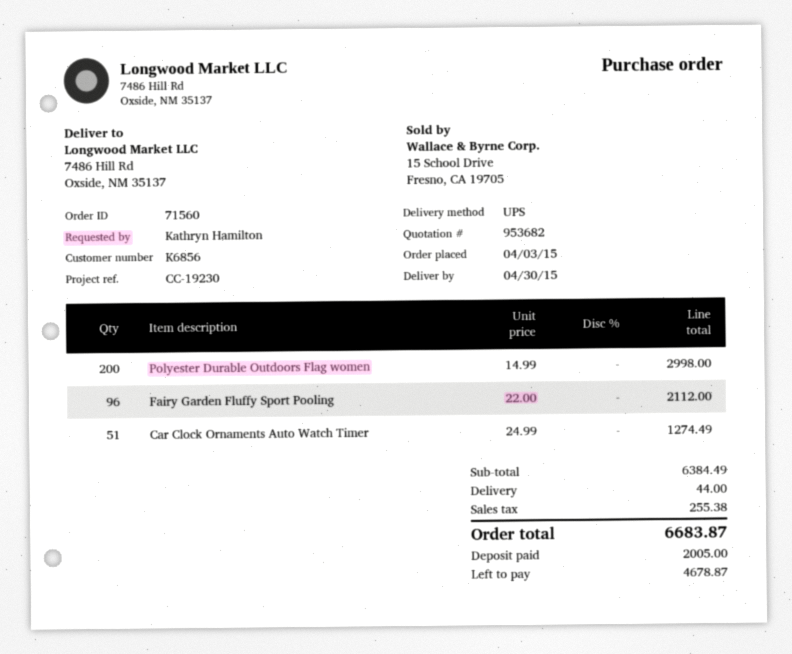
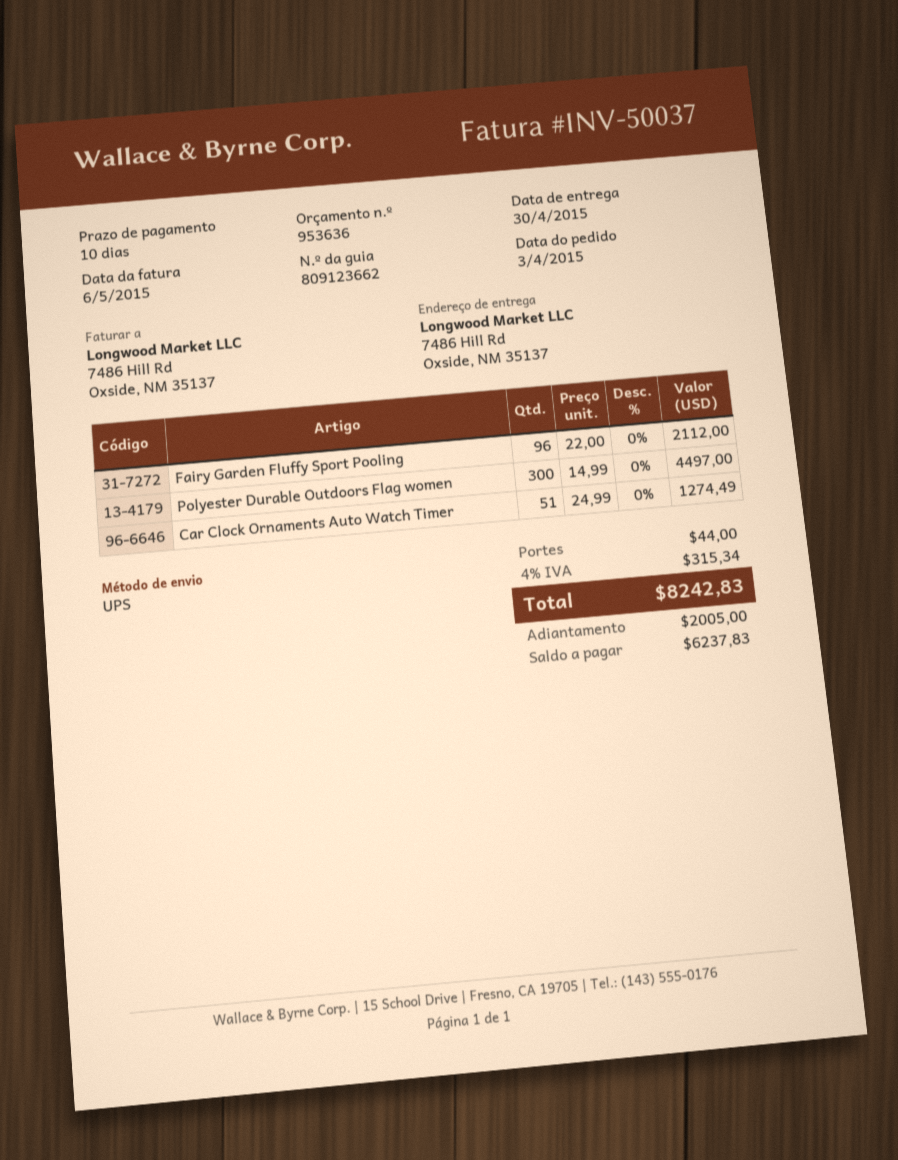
quote number: 953682 -> 953636
Polyester Durable Outdoors Flag women: 200 x 14.99 = 2998.00 -> 300 x 14.99 = 4497.00
tax: 255.38 -> 315.34
total: 6683.87 -> 8242.83
balance: 4678.87 -> 6237.83

